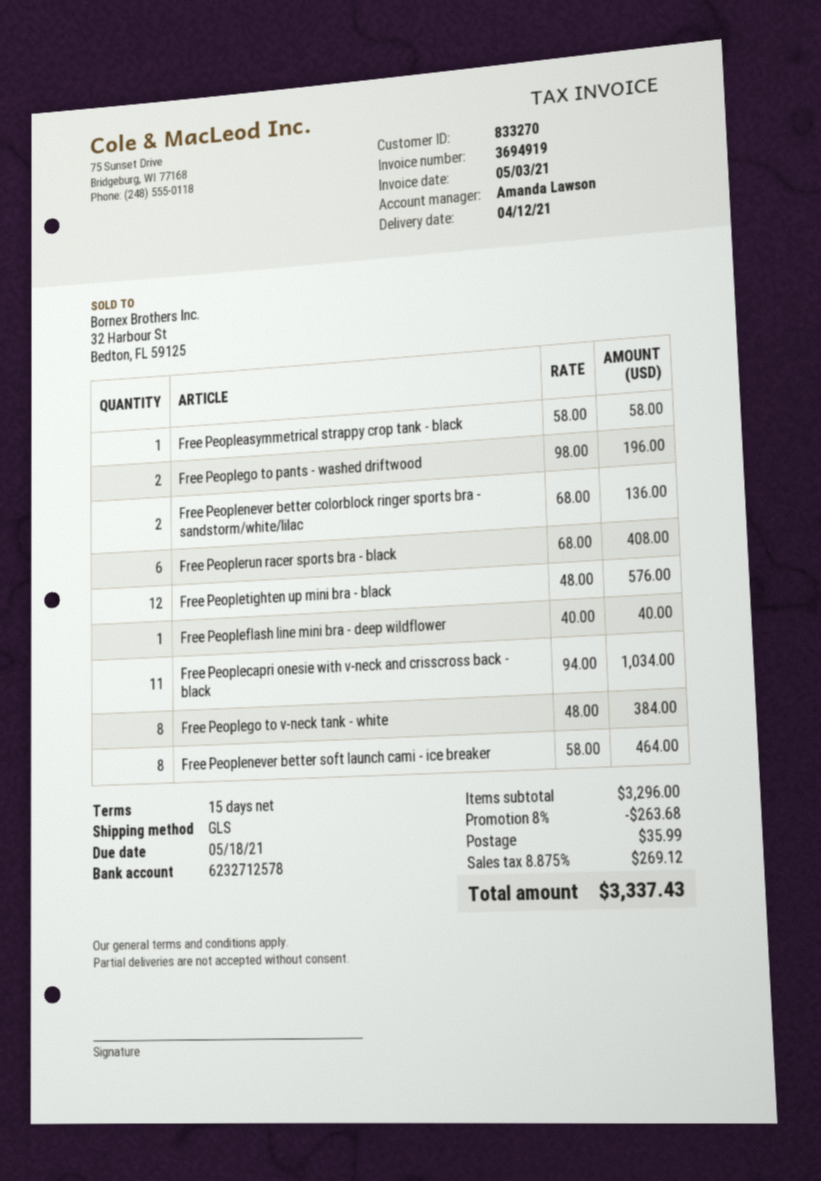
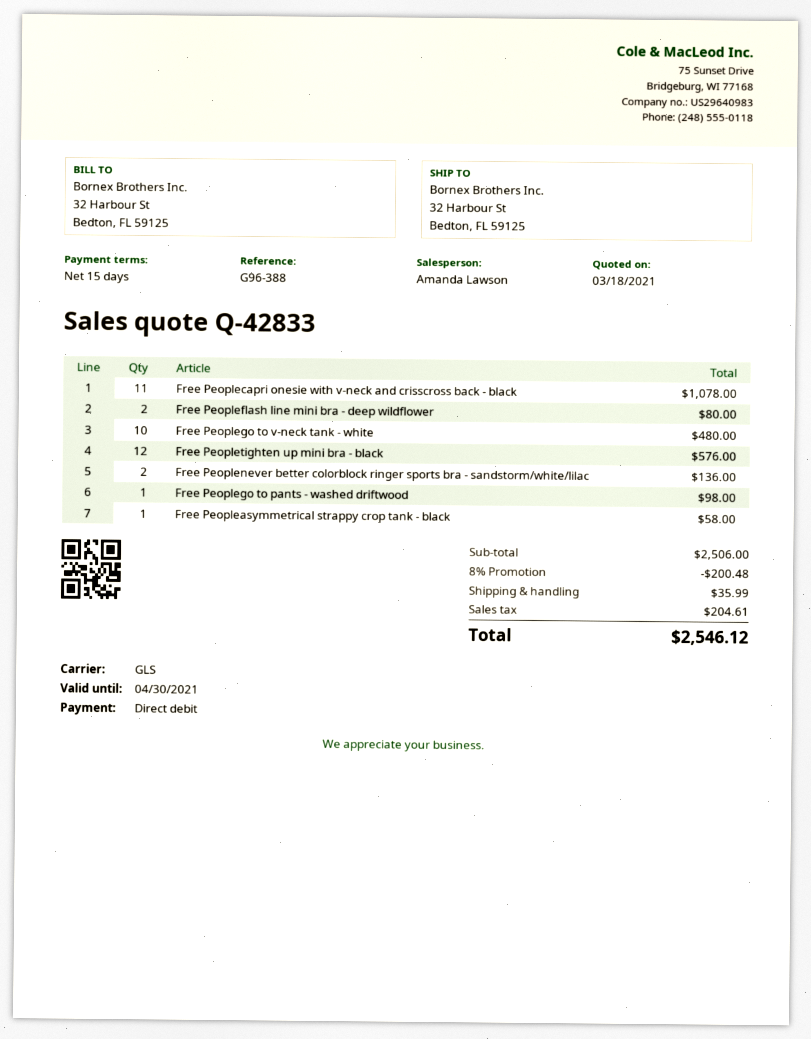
Free Peoplego to pants - washed driftwood: 2 for 196.00 -> 1 for 98.00
Free Peoplerun racer sports bra - black: 6 for 408.00 -> none
Free Peopleflash line mini bra - deep wildflower: 1 for 40.00 -> 2 for 80.00
Free Peoplecapri onesie with v-neck and crisscross back - black: 11 for 1034.00 -> 11 for 1078.00
Free Peoplego to v-neck tank - white: 8 for 384.00 -> 10 for 480.00
Free Peoplenever better soft launch cami - ice breaker: 8 for 464.00 -> none
subtotal: 3296.00 -> 2506.00
discount: 8% = 263.68 -> 8% = 200.48
tax: 269.12 -> 204.61
total: 3337.43 -> 2546.12

